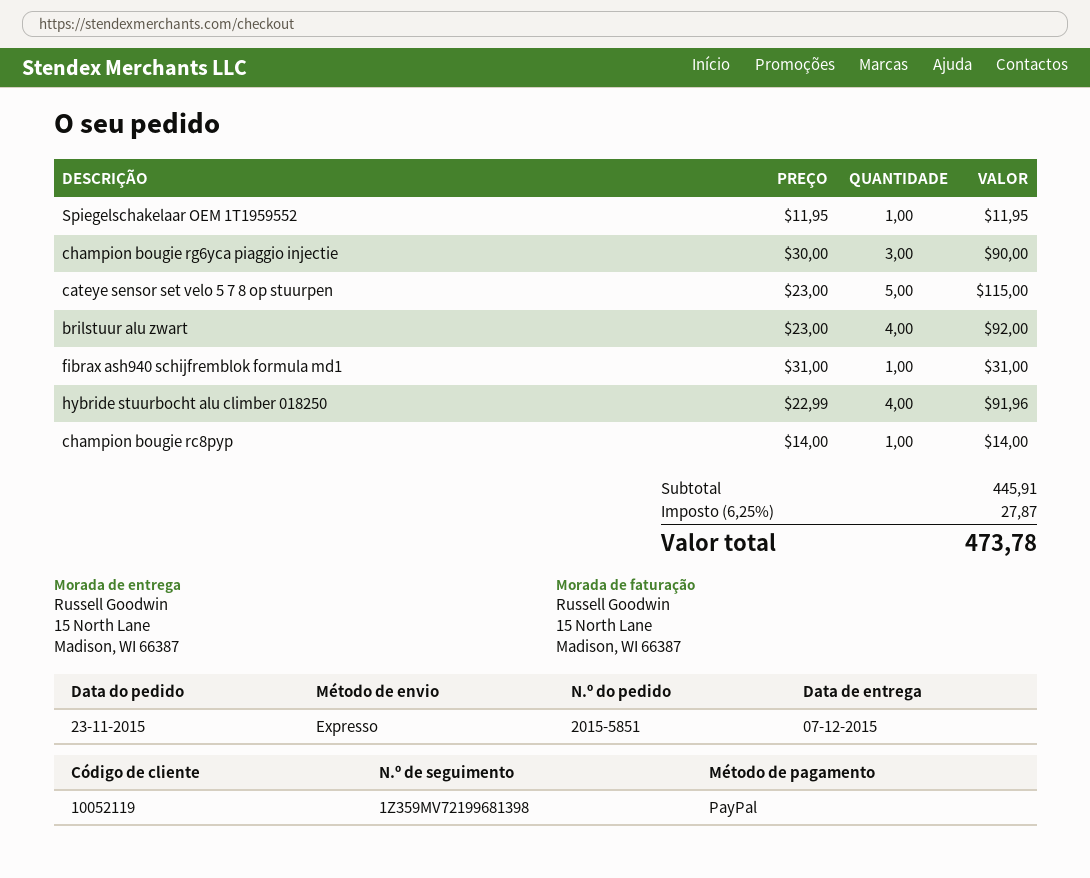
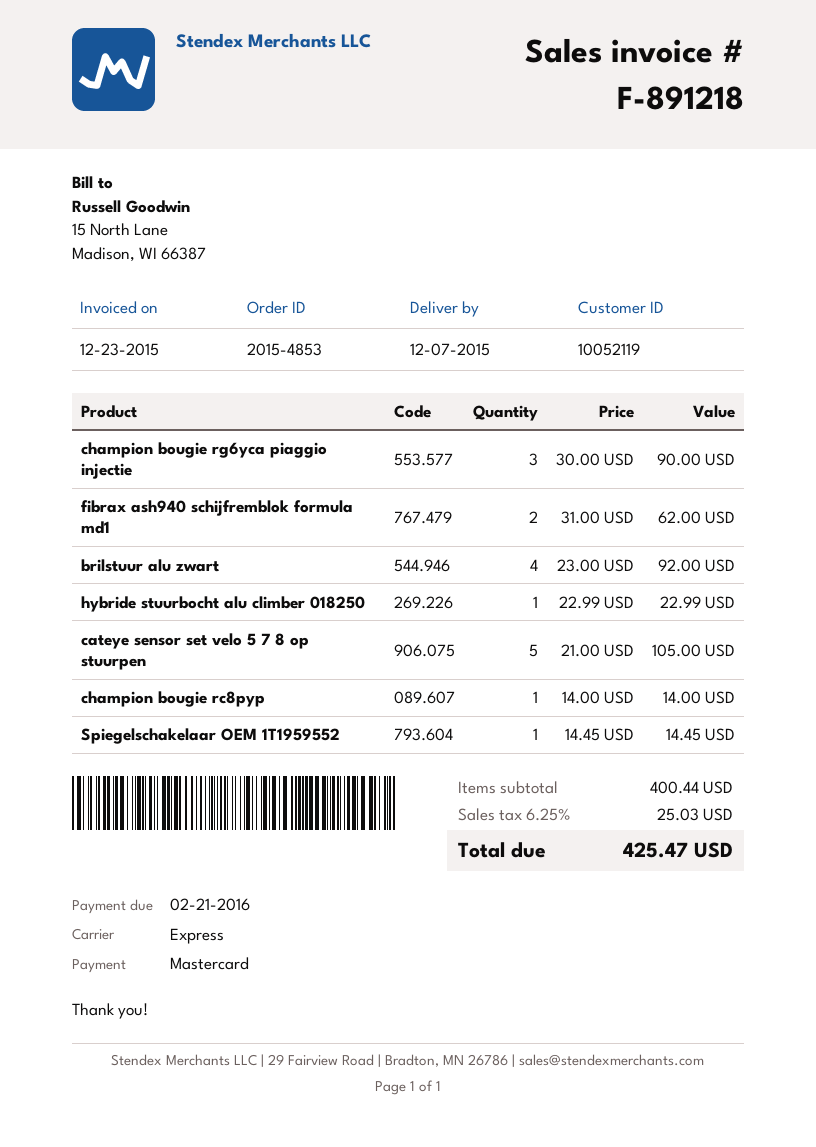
order number: 2015-5851 -> 2015-4853
payment method: PayPal -> Mastercard
Spiegelschakelaar OEM 1T1959552: 1 x 11.95 = 11.95 -> 1 x 14.45 = 14.45
cateye sensor set velo 5 7 8 op stuurpen: 5 x 23.00 = 115.00 -> 5 x 21.00 = 105.00
fibrax ash940 schijfremblok formula md1: 1 x 31.00 = 31.00 -> 2 x 31.00 = 62.00
hybride stuurbocht alu climber 018250: 4 x 22.99 = 91.96 -> 1 x 22.99 = 22.99
subtotal: 445.91 -> 400.44
tax: 6.25% = 27.87 -> 6.25% = 25.03
total: 473.78 -> 425.47

